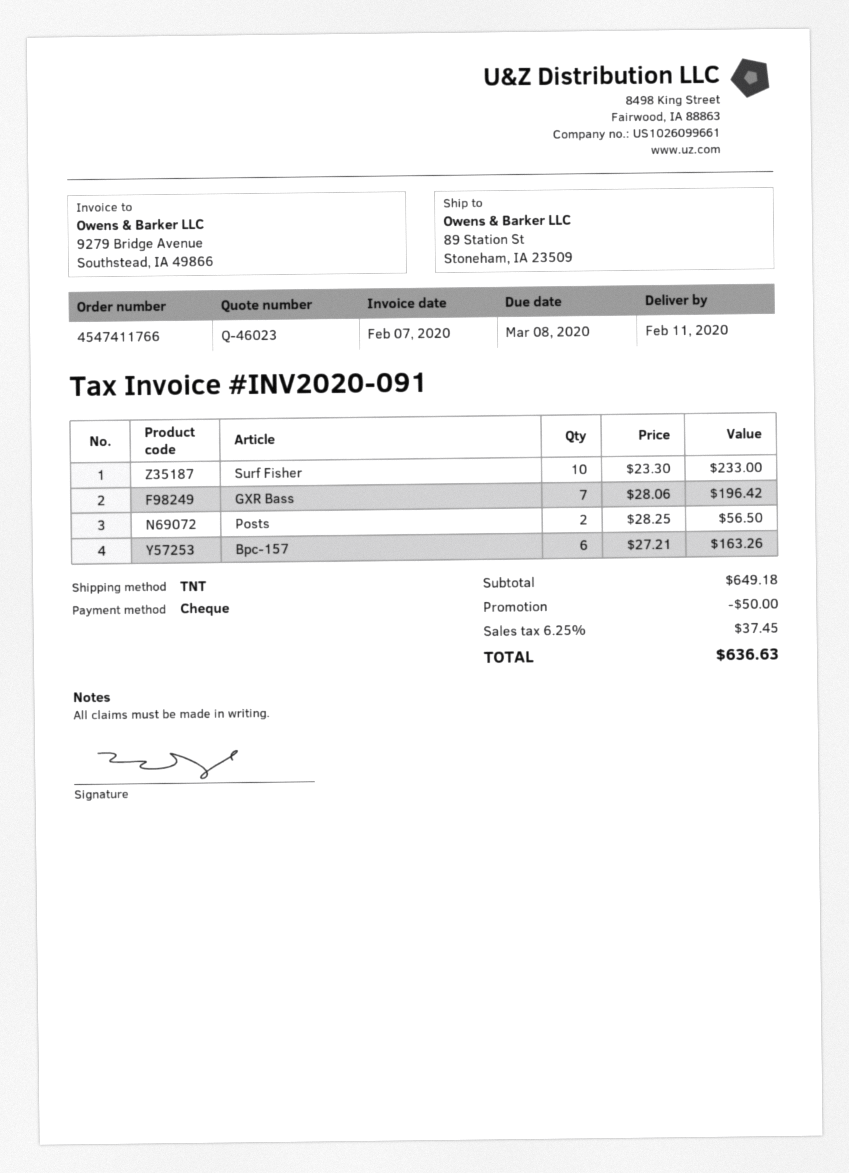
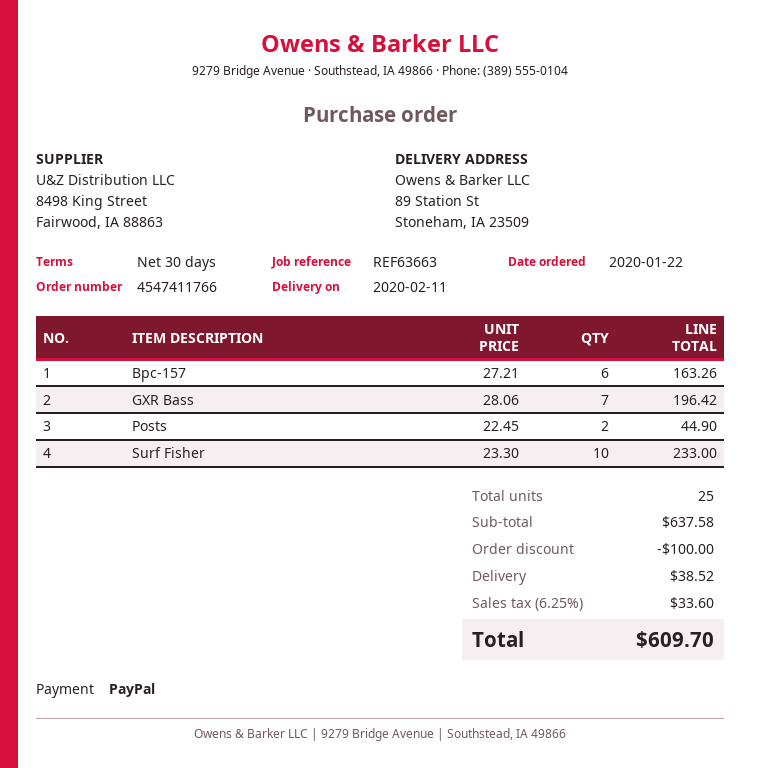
payment method: cheque -> PayPal
Posts: 2 x 28.25 = 56.50 -> 2 x 22.45 = 44.90
subtotal: 649.18 -> 637.58
discount: 50.00 -> 100.00
shipping: none -> 38.52
tax: 6.25% = 37.45 -> 6.25% = 33.60
total: 636.63 -> 609.70

